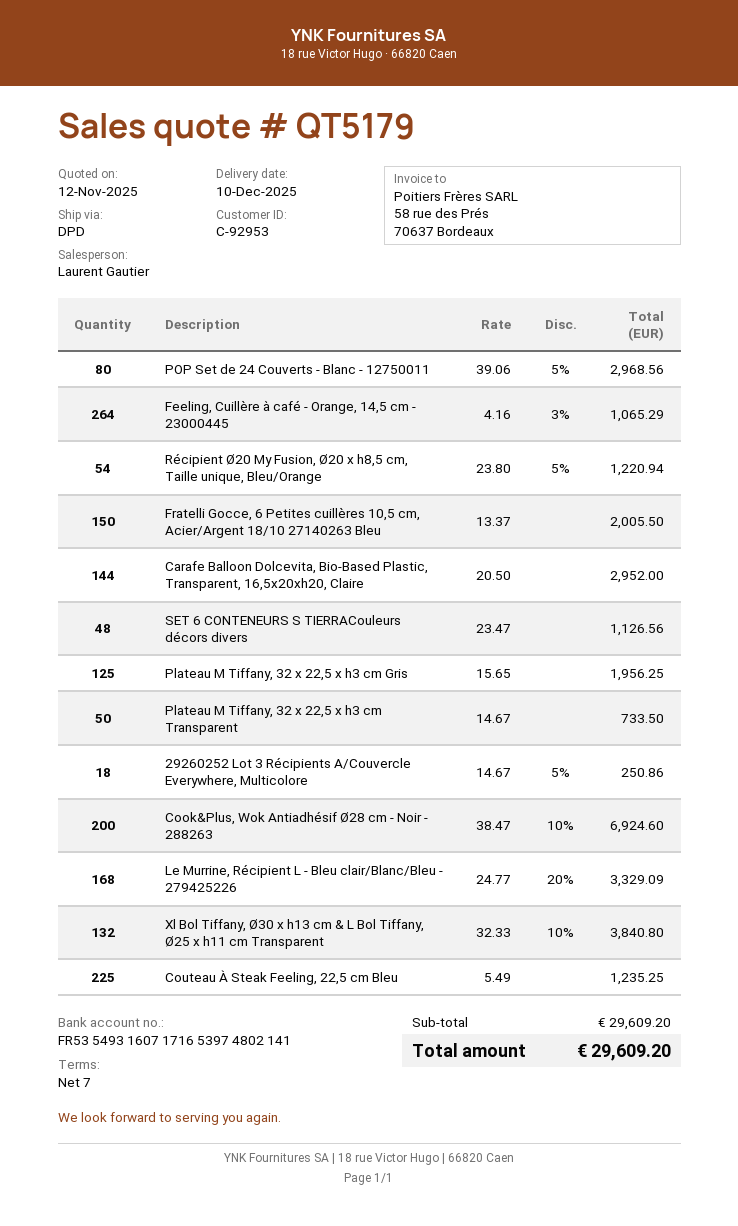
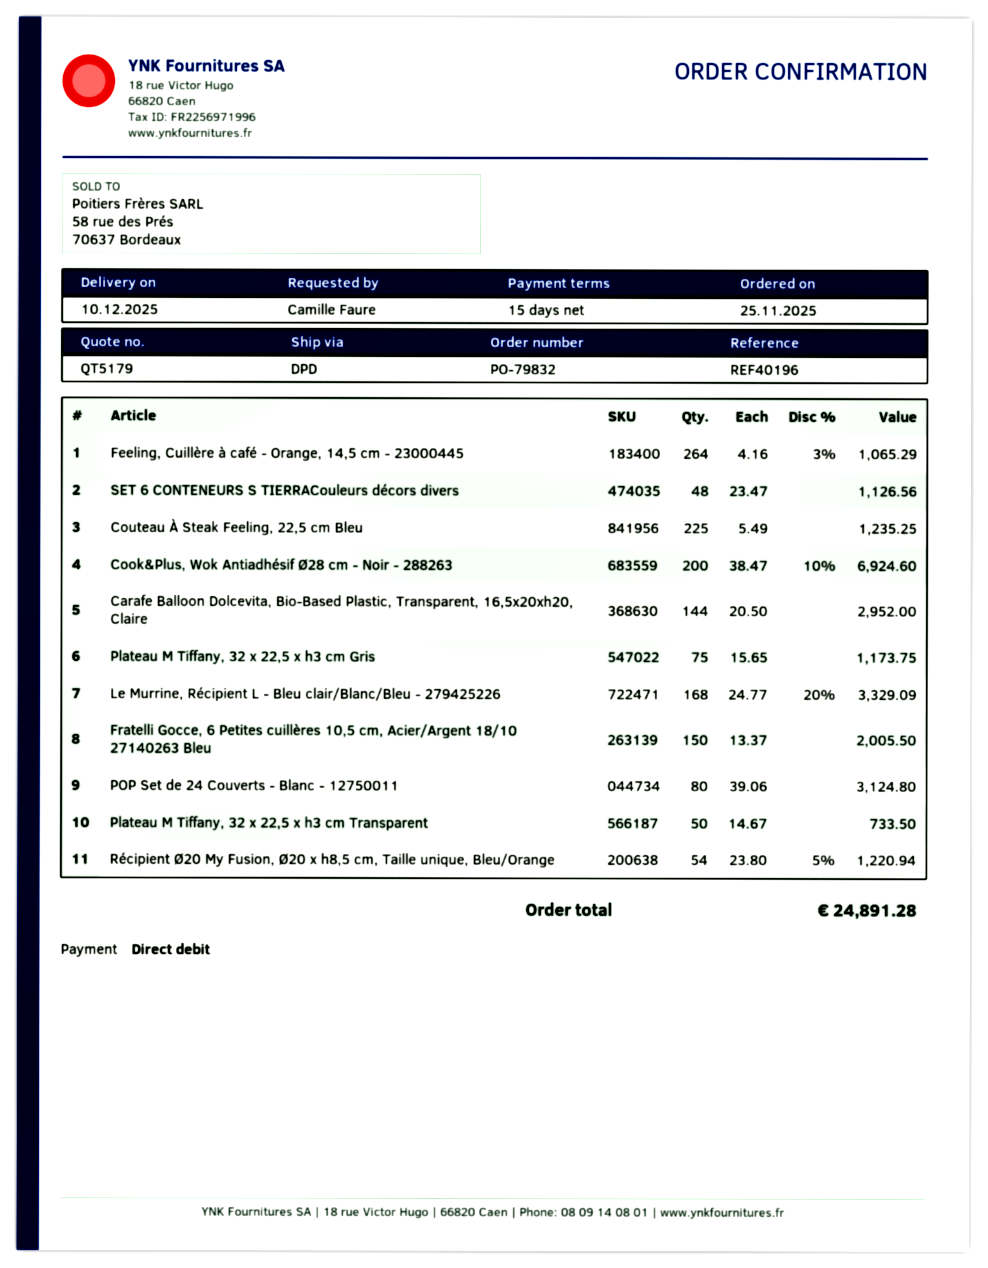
payment terms: 7 days -> 15 days
POP Set de 24 Couverts - Blanc - 12750011: 80 x 39.06 - 5% = 2968.56 -> 80 x 39.06 = 3124.80
Plateau M Tiffany, 32 x 22,5 x h3 cm Gris: 125 x 15.65 = 1956.25 -> 75 x 15.65 = 1173.75
29260252 Lot 3 Récipients A/Couvercle Everywhere, Multicolore: 18 x 14.67 - 5% = 250.86 -> none
Xl Bol Tiffany, Ø30 x h13 cm & L Bol Tiffany, Ø25 x h11 cm Transparent: 132 x 32.33 - 10% = 3840.80 -> none
total: 29609.20 -> 24891.28

